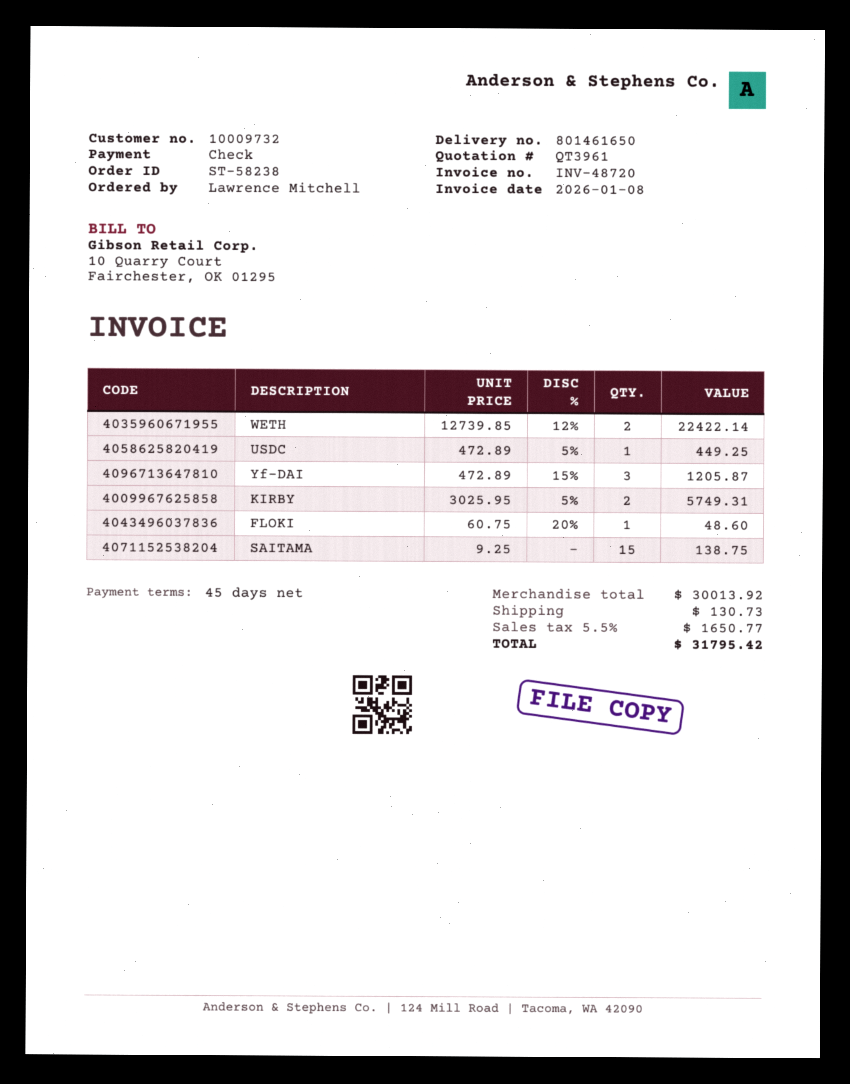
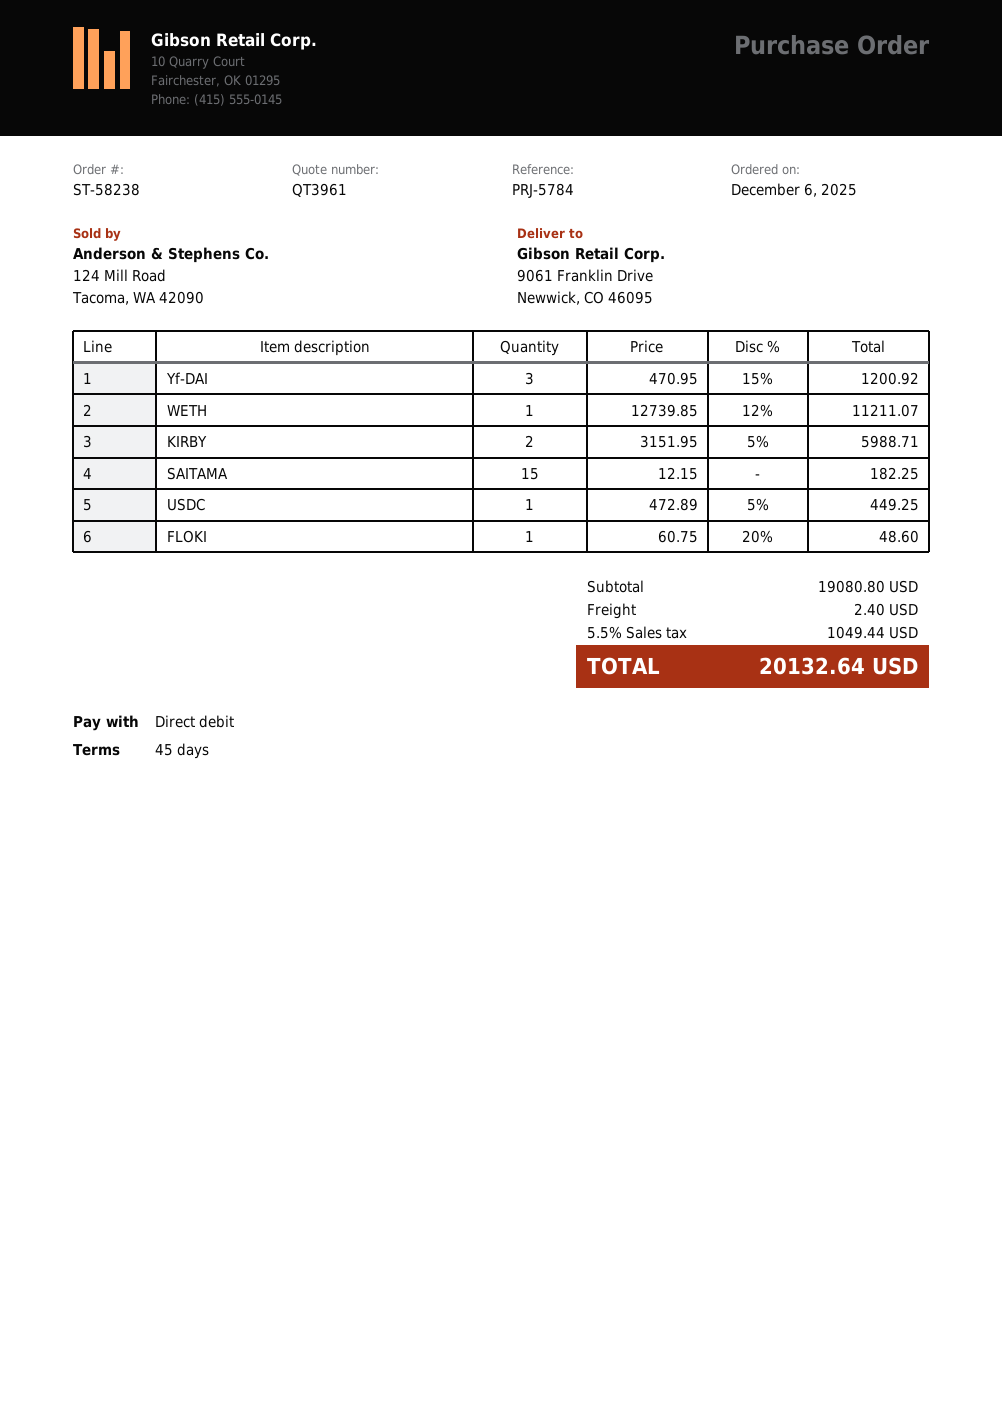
payment method: cheque -> direct debit
WETH: 2 x 12739.85 - 12% = 22422.14 -> 1 x 12739.85 - 12% = 11211.07
Yf-DAI: 3 x 472.89 - 15% = 1205.87 -> 3 x 470.95 - 15% = 1200.92
KIRBY: 2 x 3025.95 - 5% = 5749.31 -> 2 x 3151.95 - 5% = 5988.71
SAITAMA: 15 x 9.25 = 138.75 -> 15 x 12.15 = 182.25
subtotal: 30013.92 -> 19080.80
shipping: 130.73 -> 2.40
tax: 5.5% = 1650.77 -> 5.5% = 1049.44
total: 31795.42 -> 20132.64

